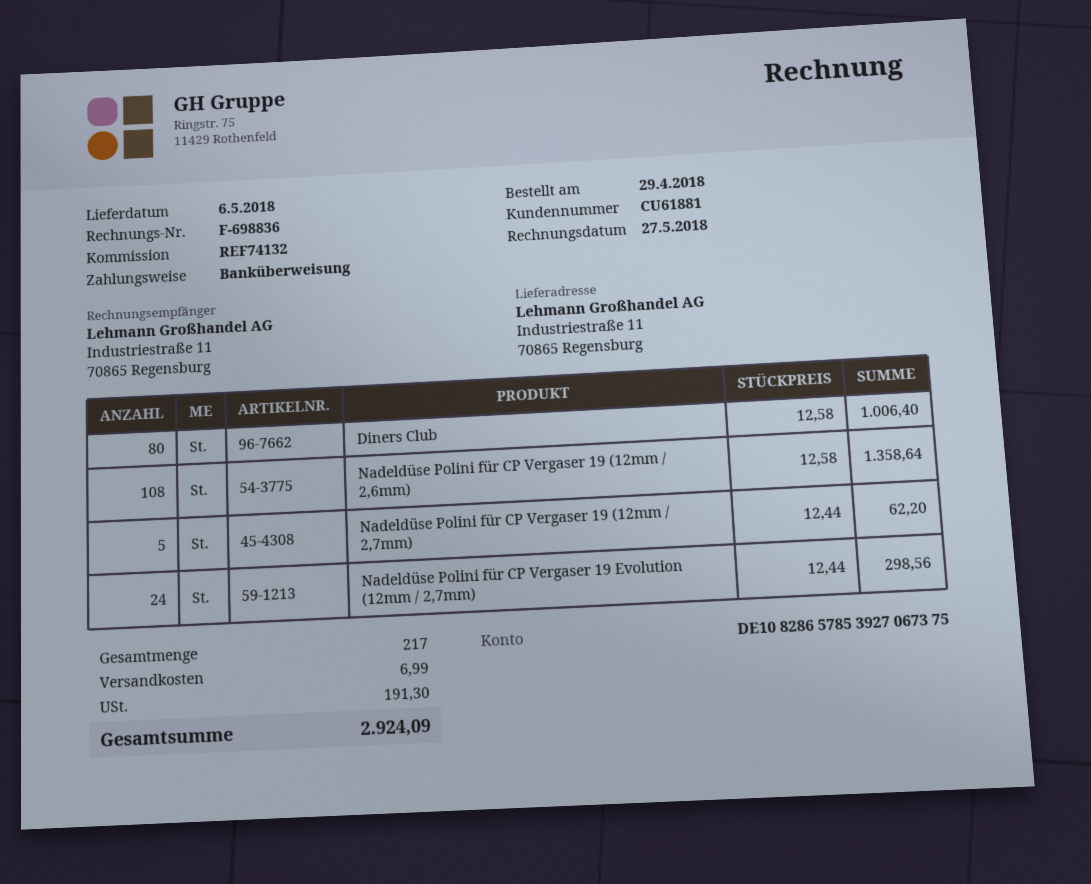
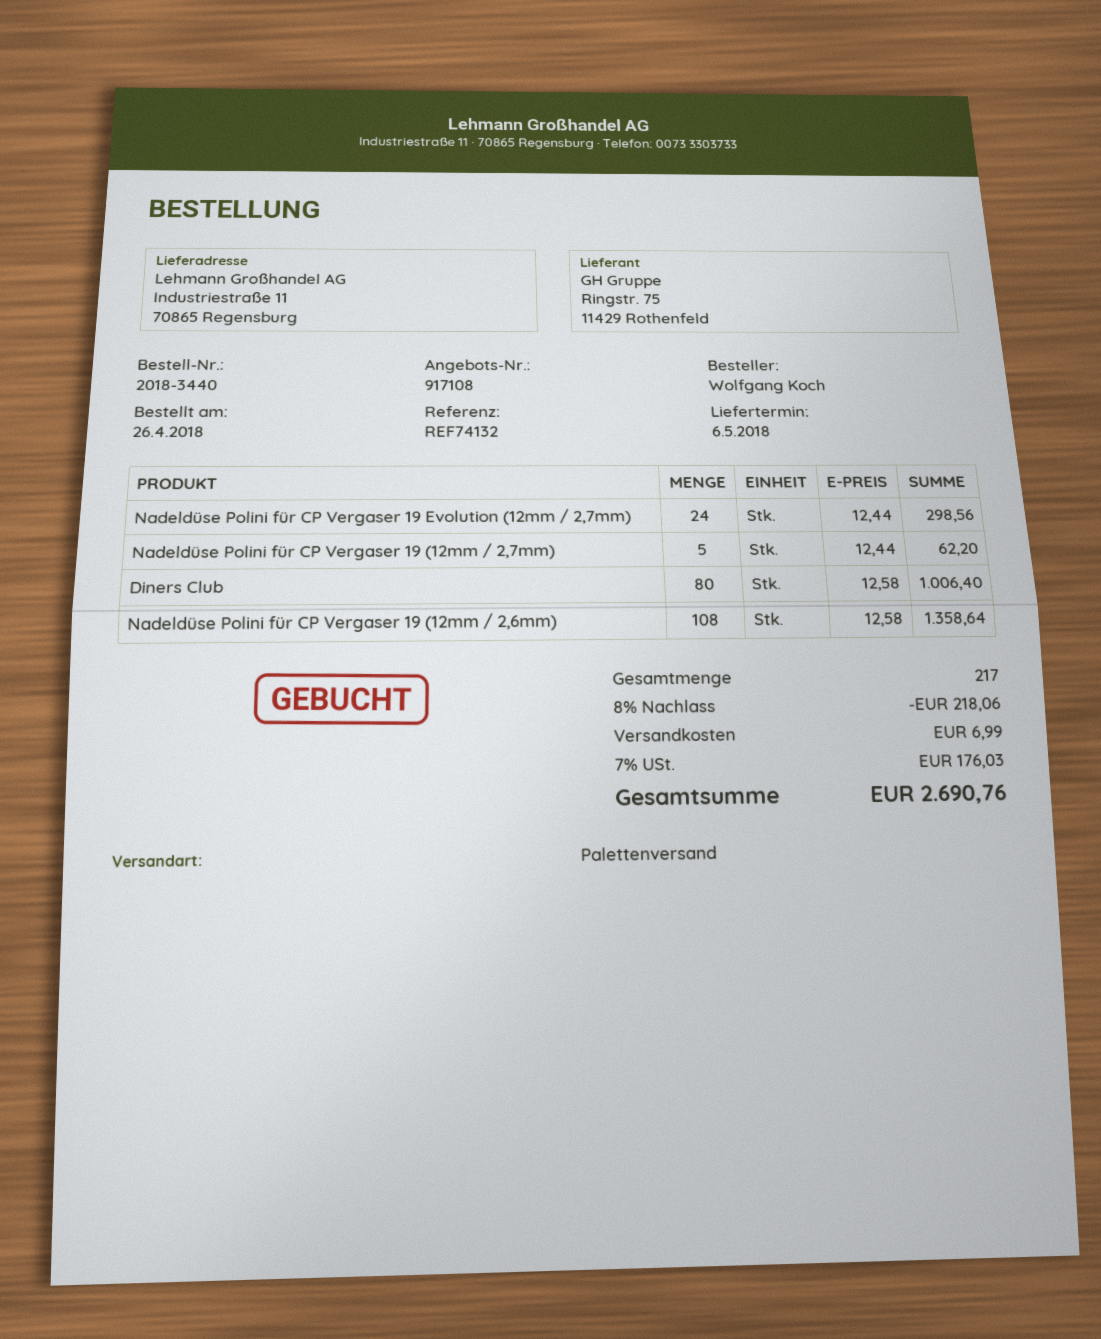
order date: 2018-04-29 -> 2018-04-26
discount: none -> 8% = 218.06
tax: 191.30 -> 176.03
total: 2924.09 -> 2690.76

